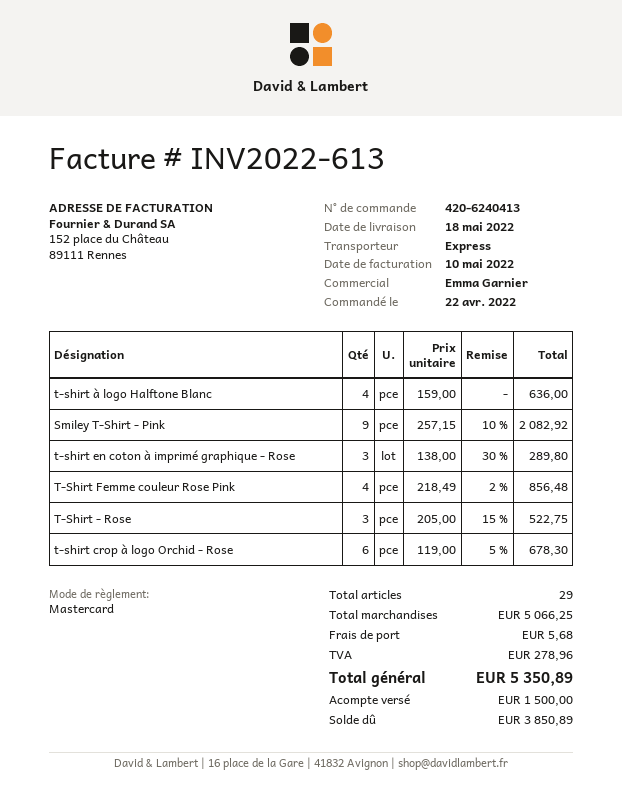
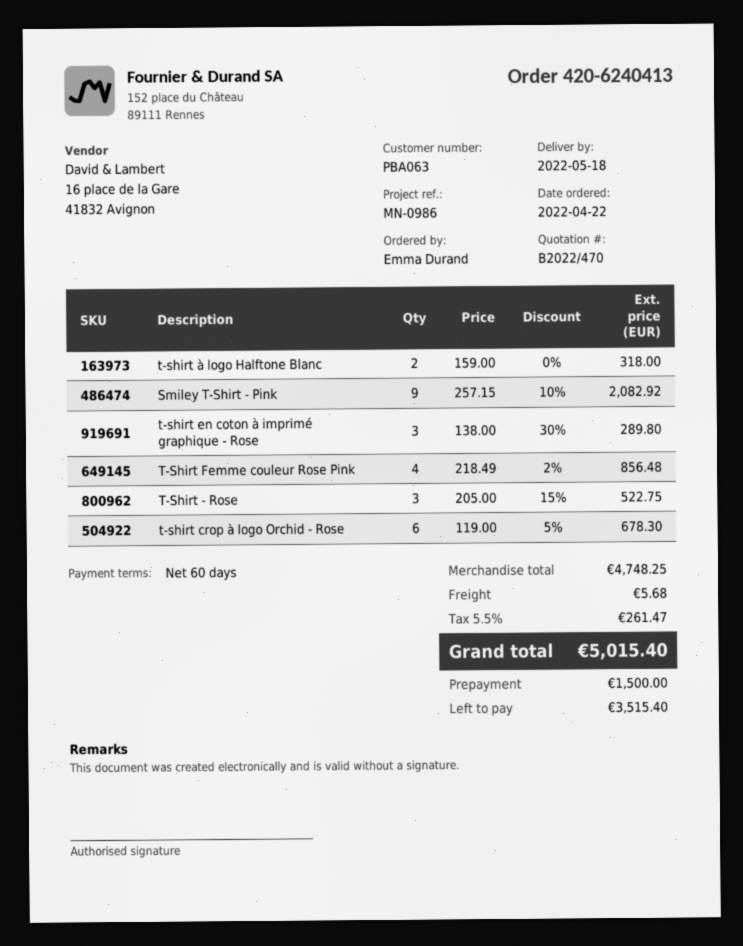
t-shirt à logo Halftone Blanc: 4 x 159.00 = 636.00 -> 2 x 159.00 = 318.00
subtotal: 5066.25 -> 4748.25
tax: 278.96 -> 261.47
total: 5350.89 -> 5015.40
balance: 3850.89 -> 3515.40

